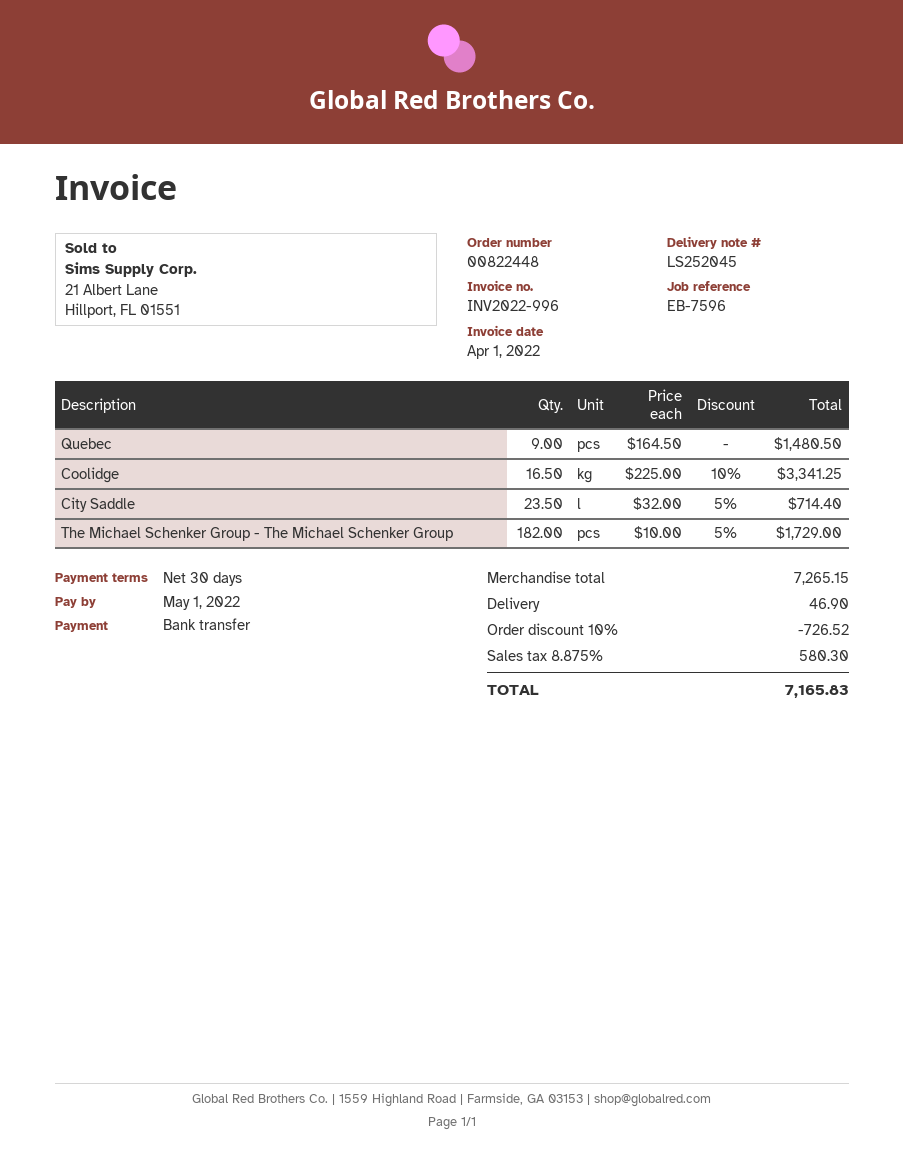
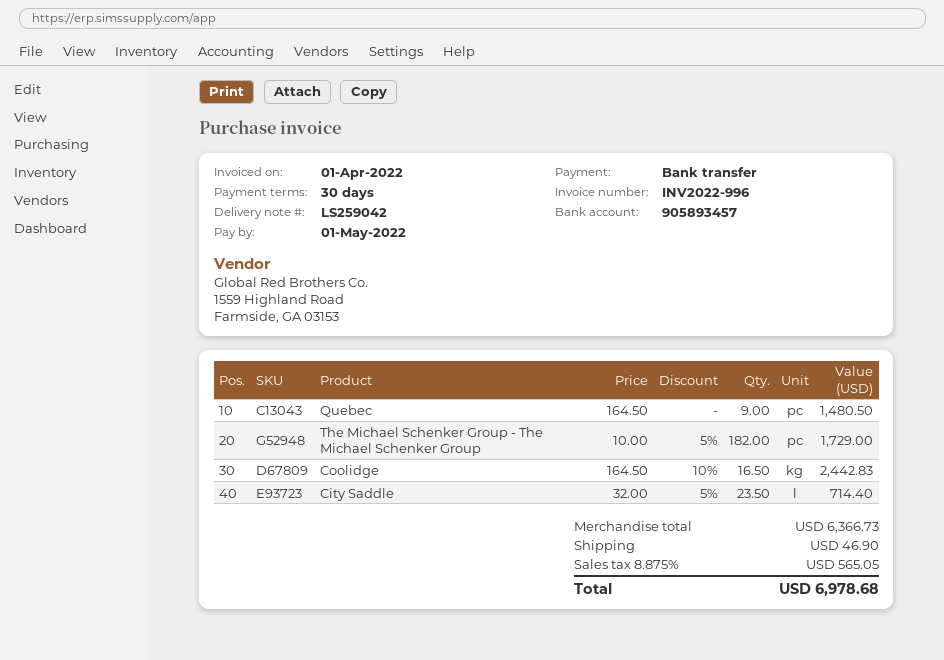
delivery note number: LS252045 -> LS259042
Coolidge: 16.5 x 225.00 - 10% = 3341.25 -> 16.5 x 164.50 - 10% = 2442.83
subtotal: 7265.15 -> 6366.73
discount: 10% = 726.52 -> none
tax: 8.875% = 580.30 -> 8.875% = 565.05
total: 7165.83 -> 6978.68

